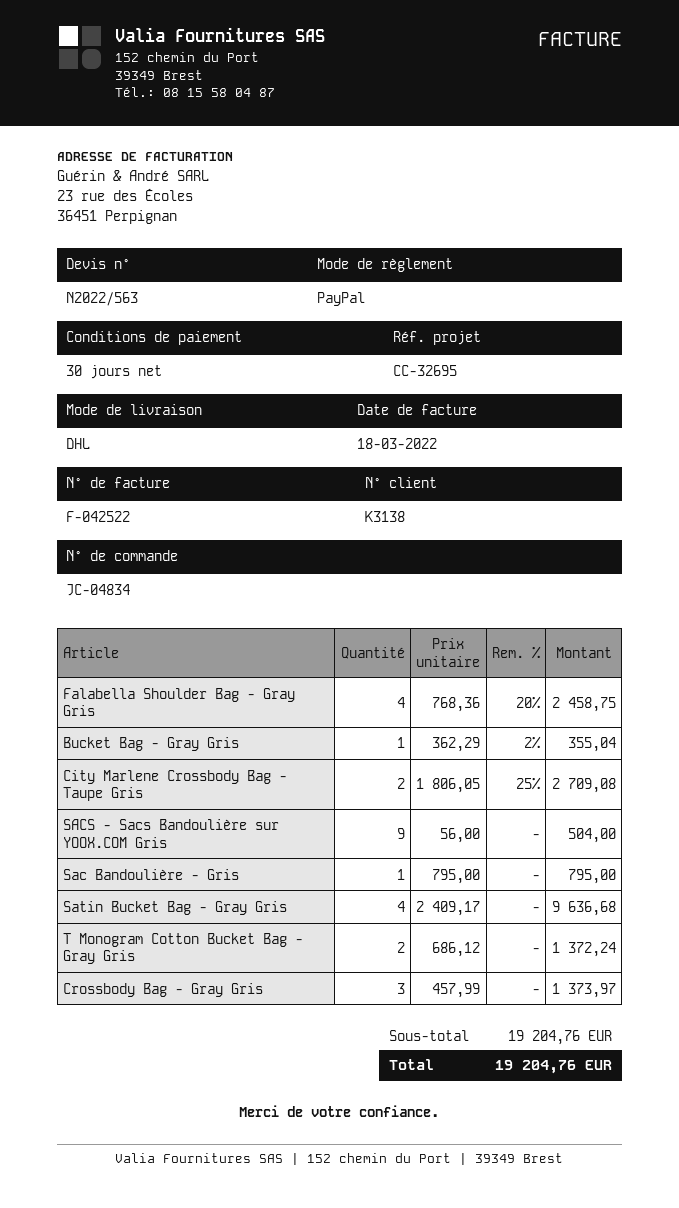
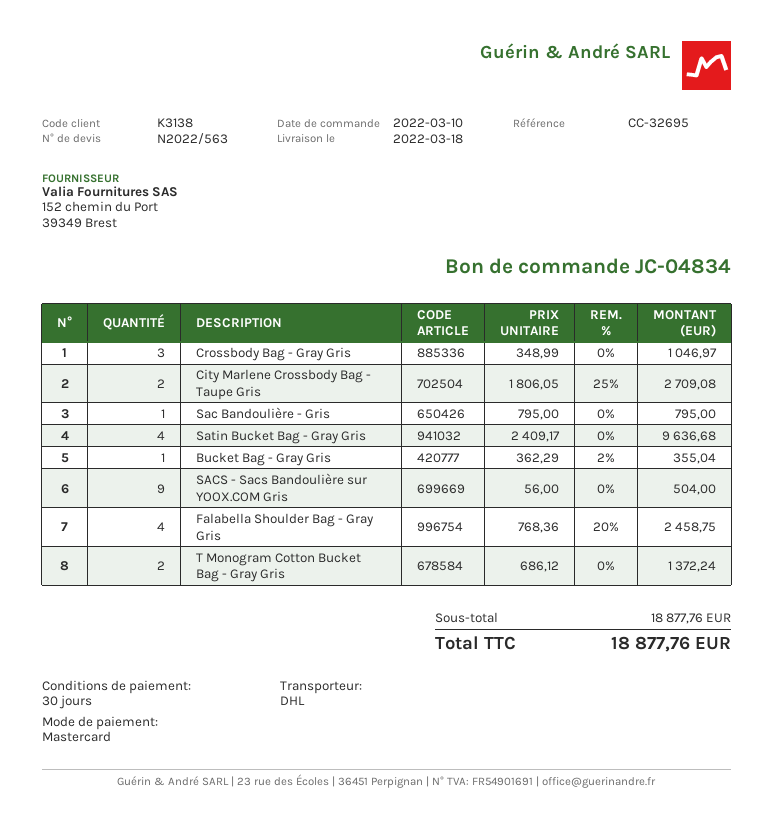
payment method: PayPal -> Mastercard
Crossbody Bag - Gray Gris: 3 x 457.99 = 1373.97 -> 3 x 348.99 = 1046.97
subtotal: 19204.76 -> 18877.76
total: 19204.76 -> 18877.76

